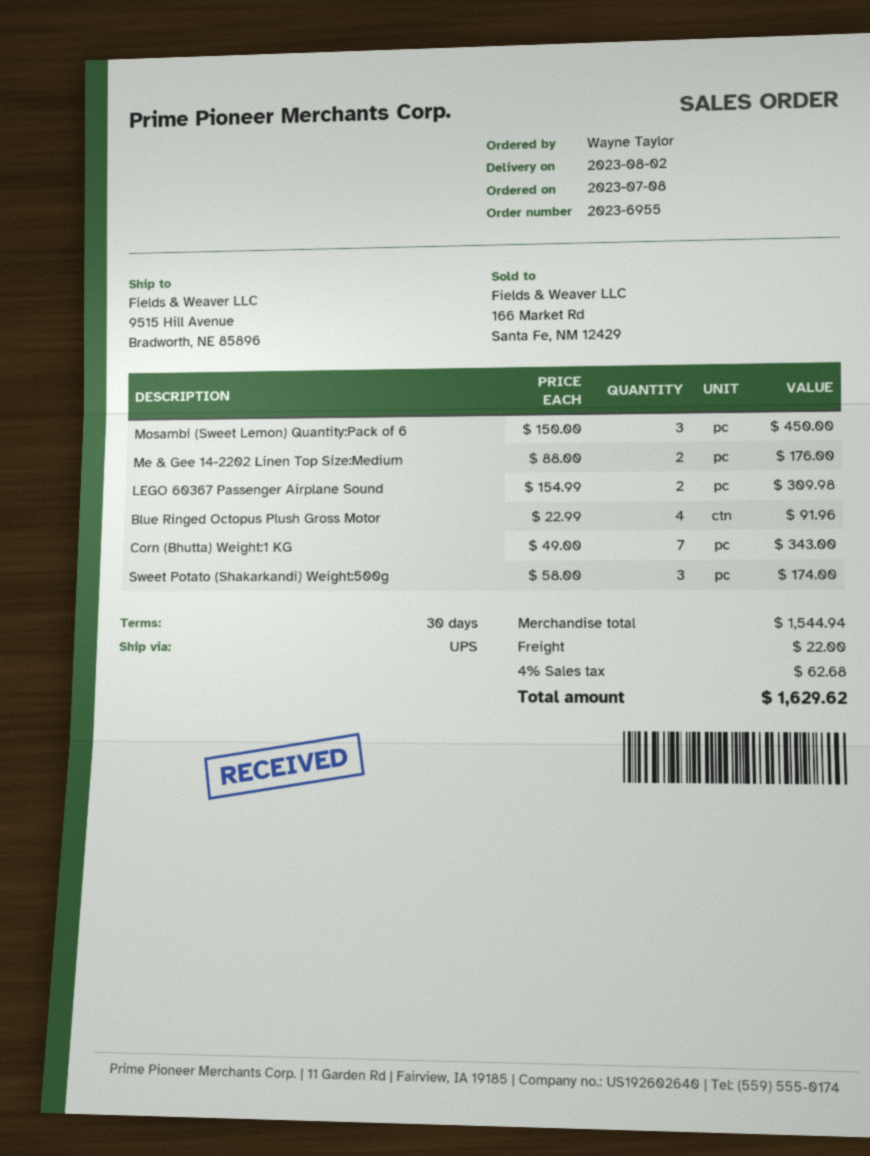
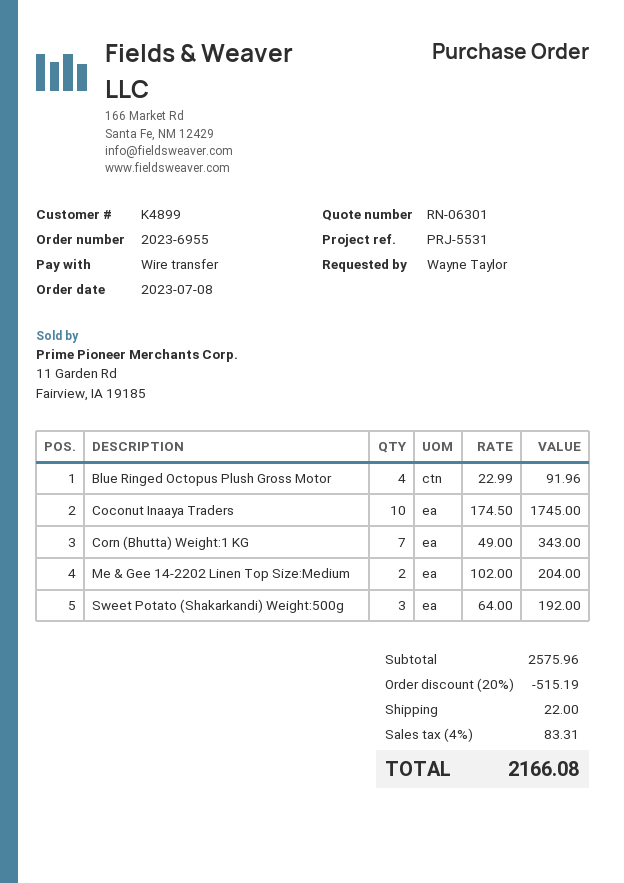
Mosambi (Sweet Lemon) Quantity:Pack of 6: 3 x 150.00 = 450.00 -> none
Me & Gee 14-2202 Linen Top Size:Medium: 2 x 88.00 = 176.00 -> 2 x 102.00 = 204.00
LEGO 60367 Passenger Airplane Sound: 2 x 154.99 = 309.98 -> none
Sweet Potato (Shakarkandi) Weight:500g: 3 x 58.00 = 174.00 -> 3 x 64.00 = 192.00
Coconut Inaaya Traders: none -> 10 x 174.50 = 1745.00
subtotal: 1544.94 -> 2575.96
discount: none -> 20% = 515.19
tax: 4% = 62.68 -> 4% = 83.31
total: 1629.62 -> 2166.08

